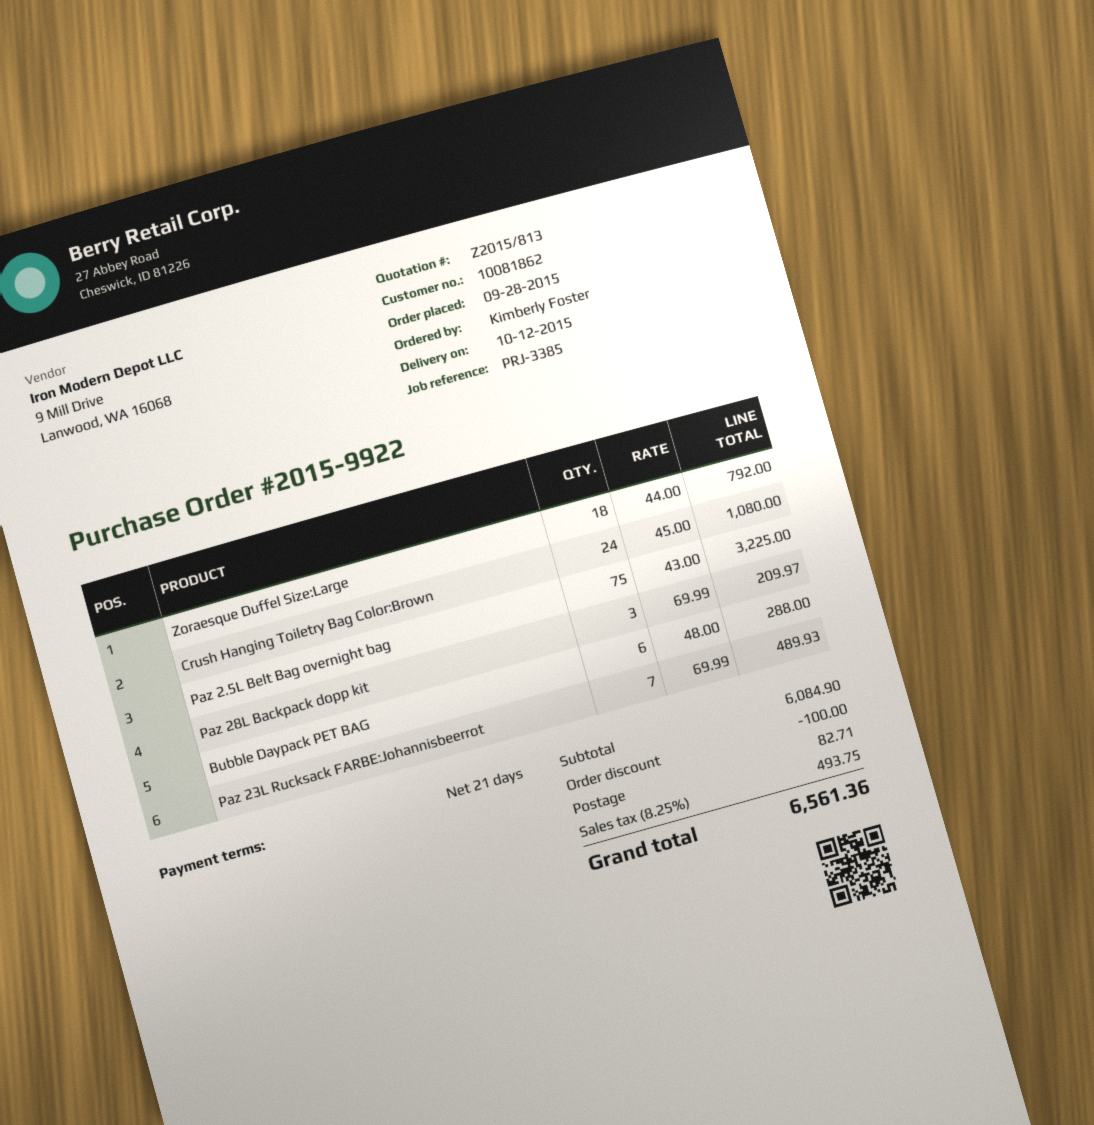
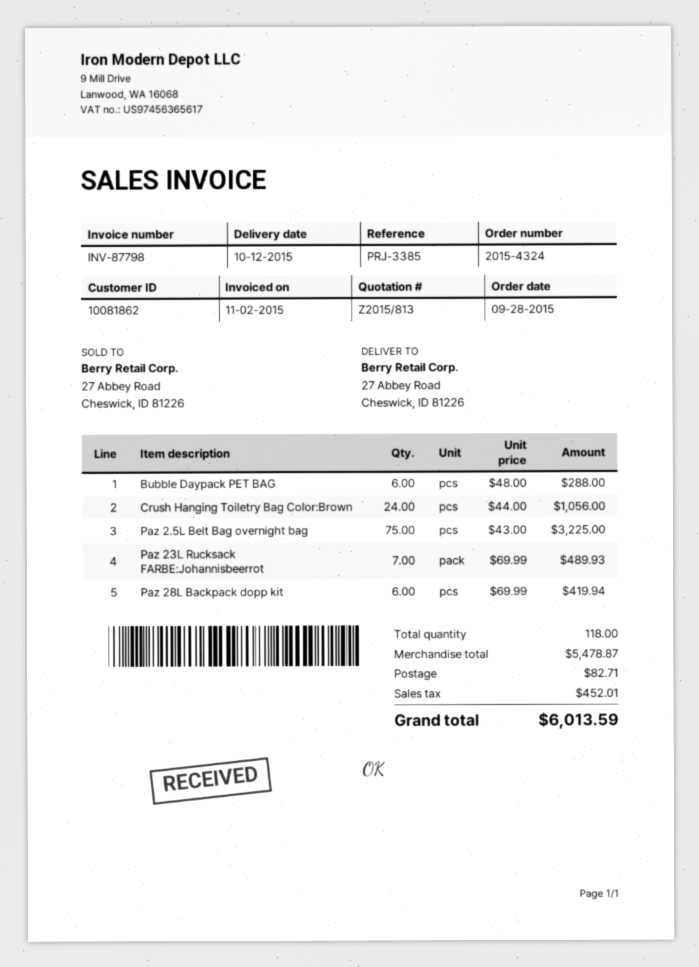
order number: 2015-9922 -> 2015-4324
Zoraesque Duffel Size:Large: 18 x 44.00 = 792.00 -> none
Crush Hanging Toiletry Bag Color:Brown: 24 x 45.00 = 1080.00 -> 24 x 44.00 = 1056.00
Paz 28L Backpack dopp kit: 3 x 69.99 = 209.97 -> 6 x 69.99 = 419.94
subtotal: 6084.90 -> 5478.87
discount: 100.00 -> none
tax: 493.75 -> 452.01
total: 6561.36 -> 6013.59

